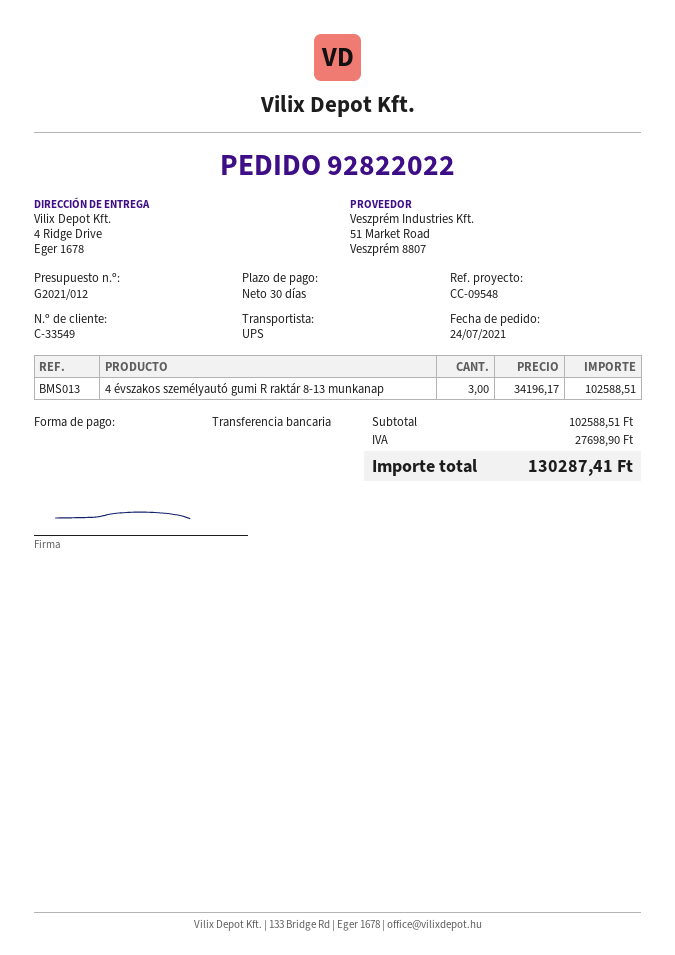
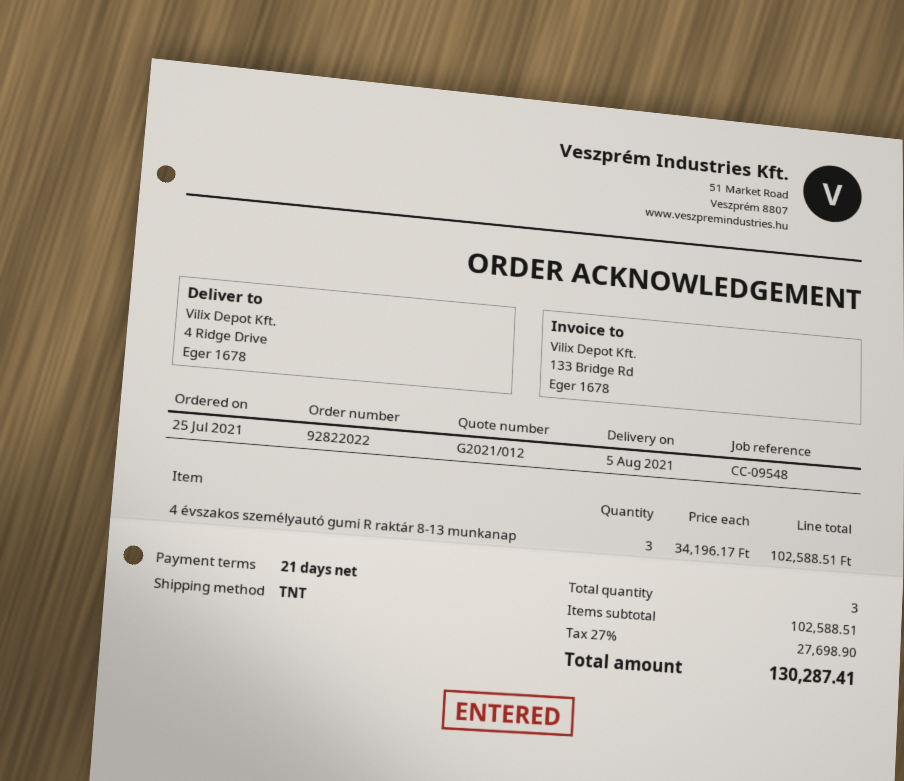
order date: 2021-07-24 -> 2021-07-25
payment terms: 30 days -> 21 days
shipping method: UPS -> TNT

